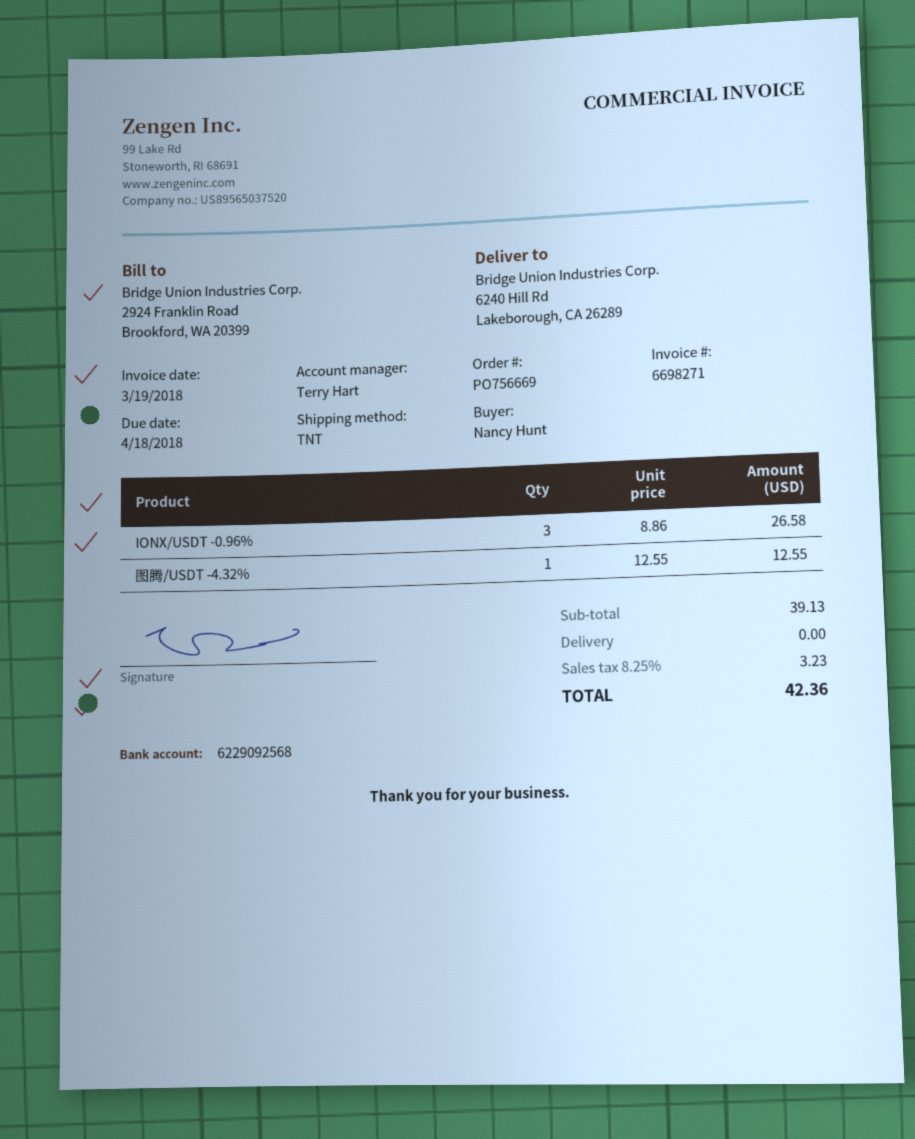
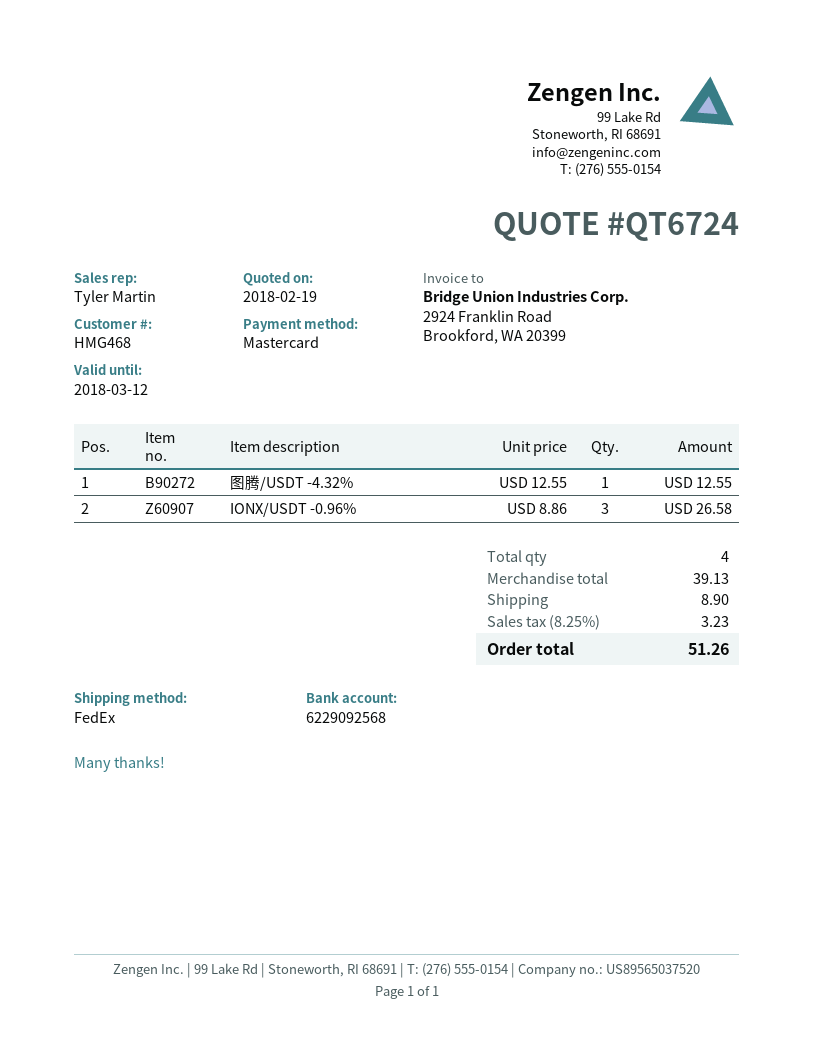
sales rep: Terry Hart -> Tyler Martin
shipping method: TNT -> FedEx
shipping: 0.00 -> 8.90
total: 42.36 -> 51.26

